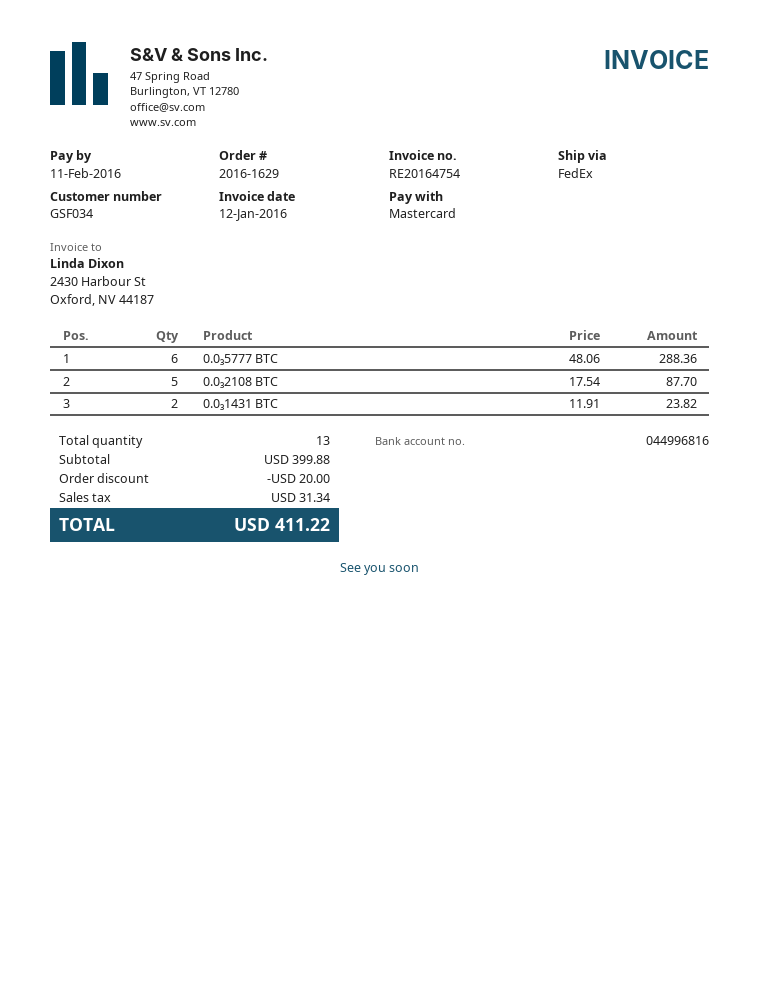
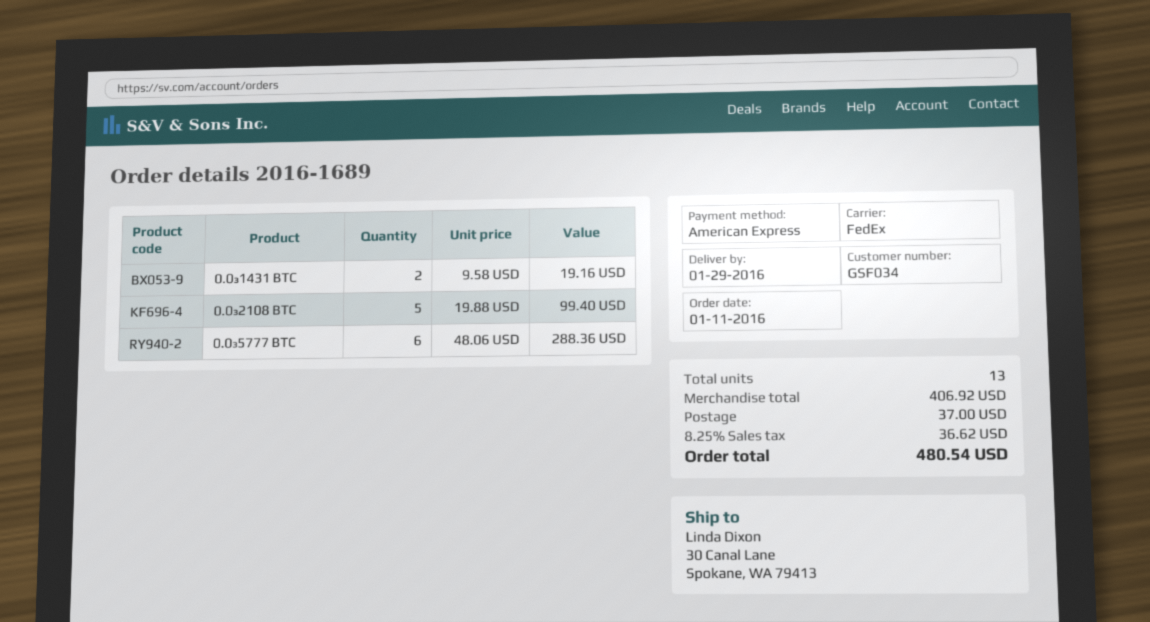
order number: 2016-1629 -> 2016-1689
payment method: Mastercard -> American Express
0.0₃2108 BTC: 5 x 17.54 = 87.70 -> 5 x 19.88 = 99.40
0.0₃1431 BTC: 2 x 11.91 = 23.82 -> 2 x 9.58 = 19.16
subtotal: 399.88 -> 406.92
discount: 20.00 -> none
shipping: none -> 37.00
tax: 31.34 -> 36.62
total: 411.22 -> 480.54

